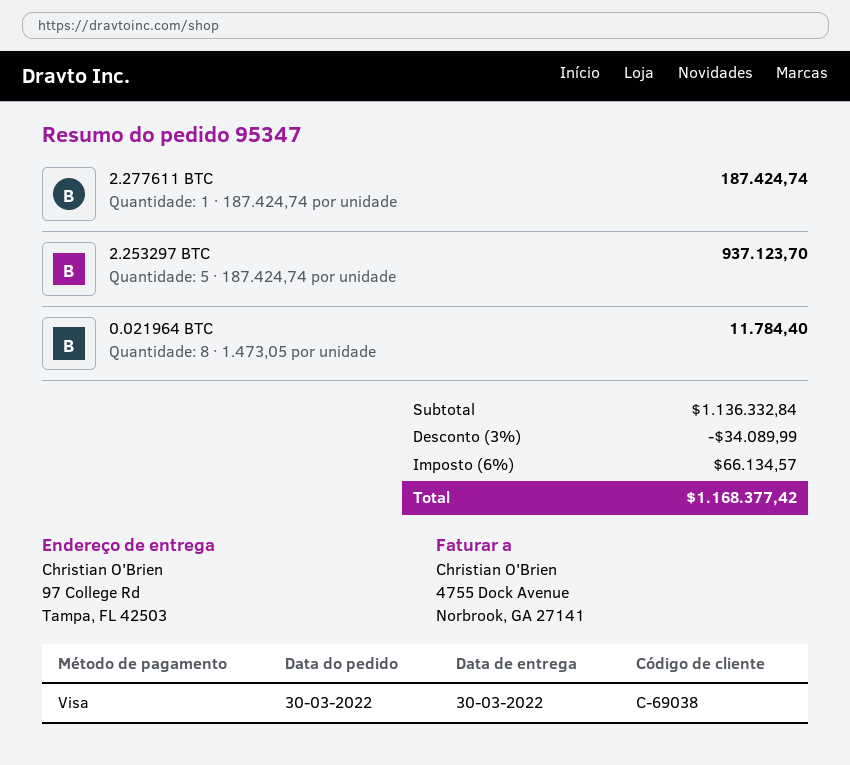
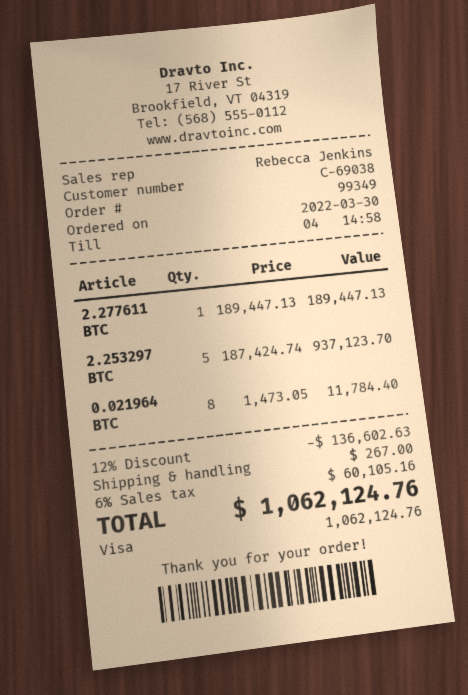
order number: 95347 -> 99349
2.277611 BTC: 1 x 187424.74 = 187424.74 -> 1 x 189447.13 = 189447.13
discount: 3% = 34089.99 -> 12% = 136602.63
shipping: none -> 267.00
tax: 6% = 66134.57 -> 6% = 60105.16
total: 1168377.42 -> 1062124.76

